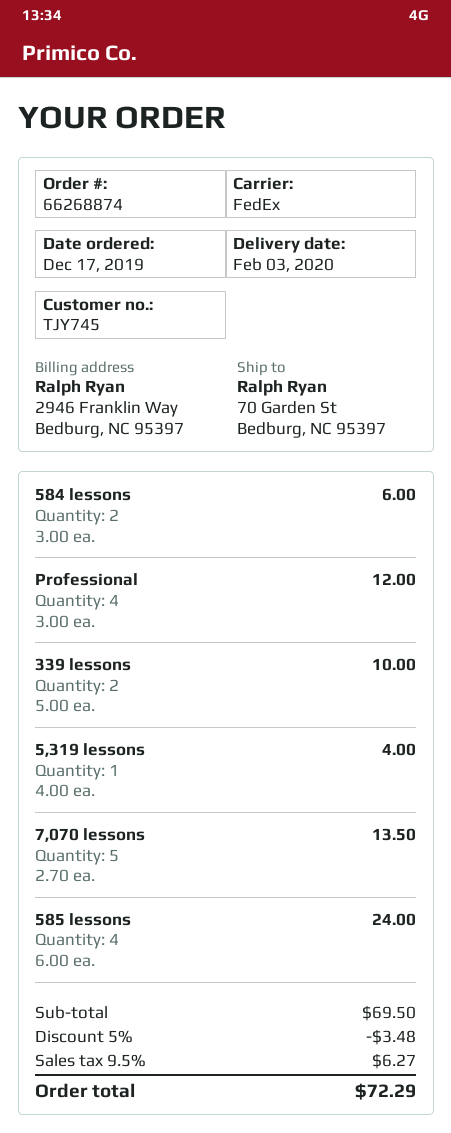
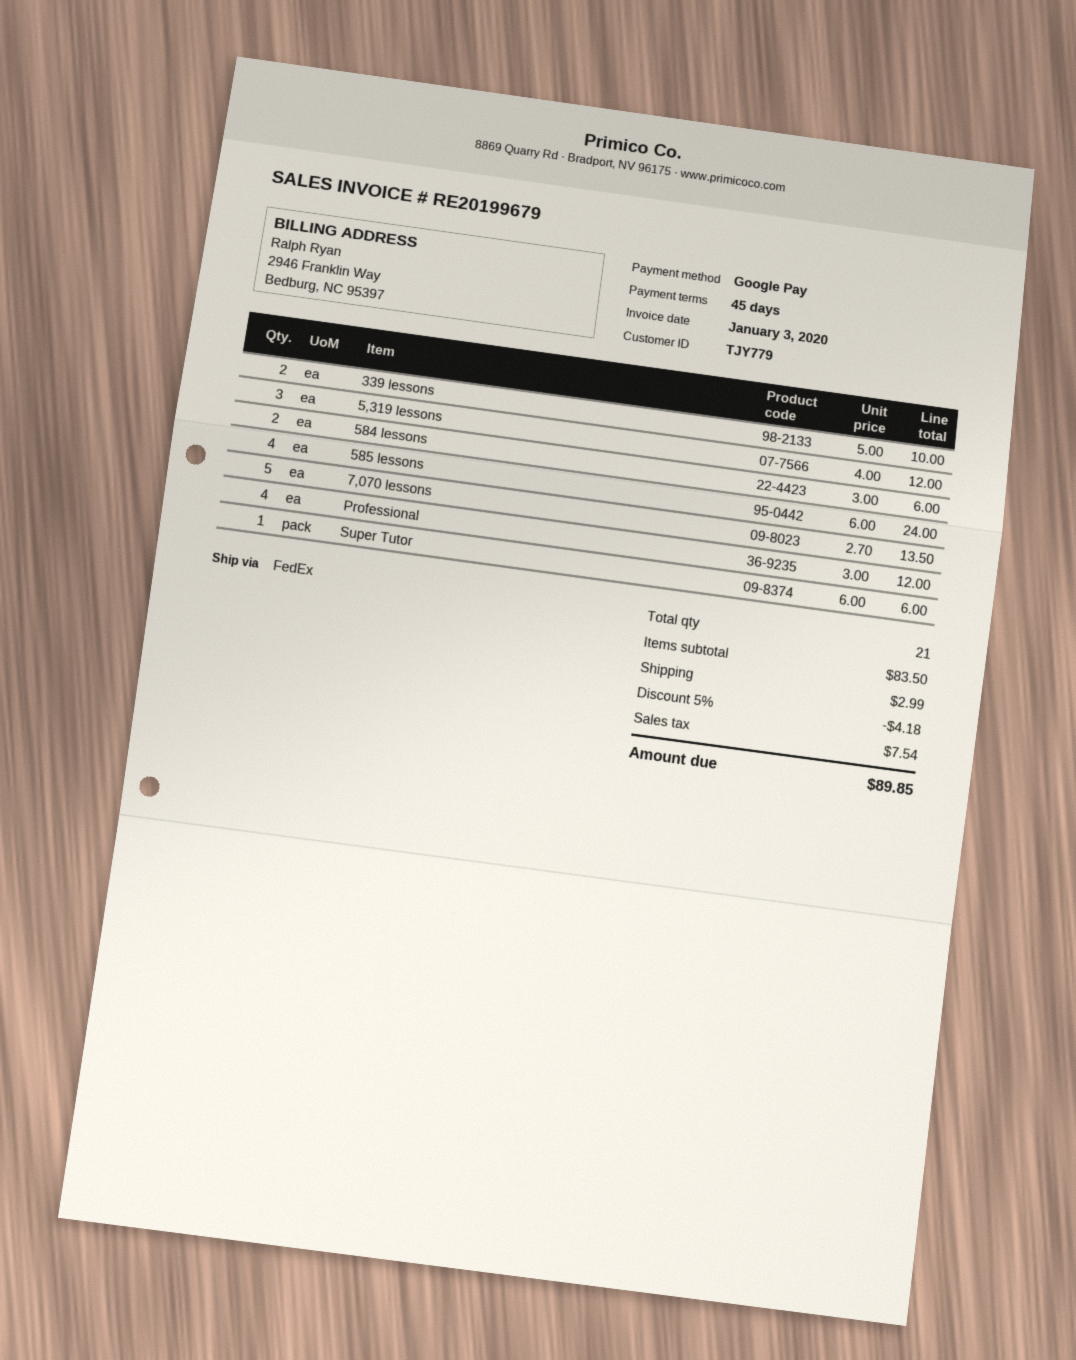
customer number: TJY745 -> TJY779
5,319 lessons: 1 x 4.00 = 4.00 -> 3 x 4.00 = 12.00
Super Tutor: none -> 1 x 6.00 = 6.00
subtotal: 69.50 -> 83.50
discount: 5% = 3.48 -> 5% = 4.18
shipping: none -> 2.99
tax: 6.27 -> 7.54
total: 72.29 -> 89.85

